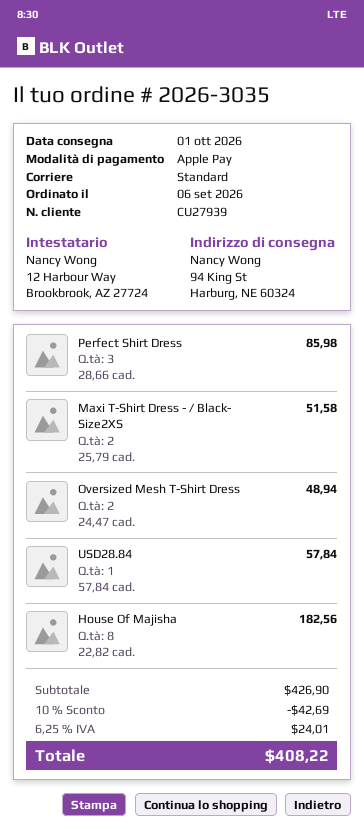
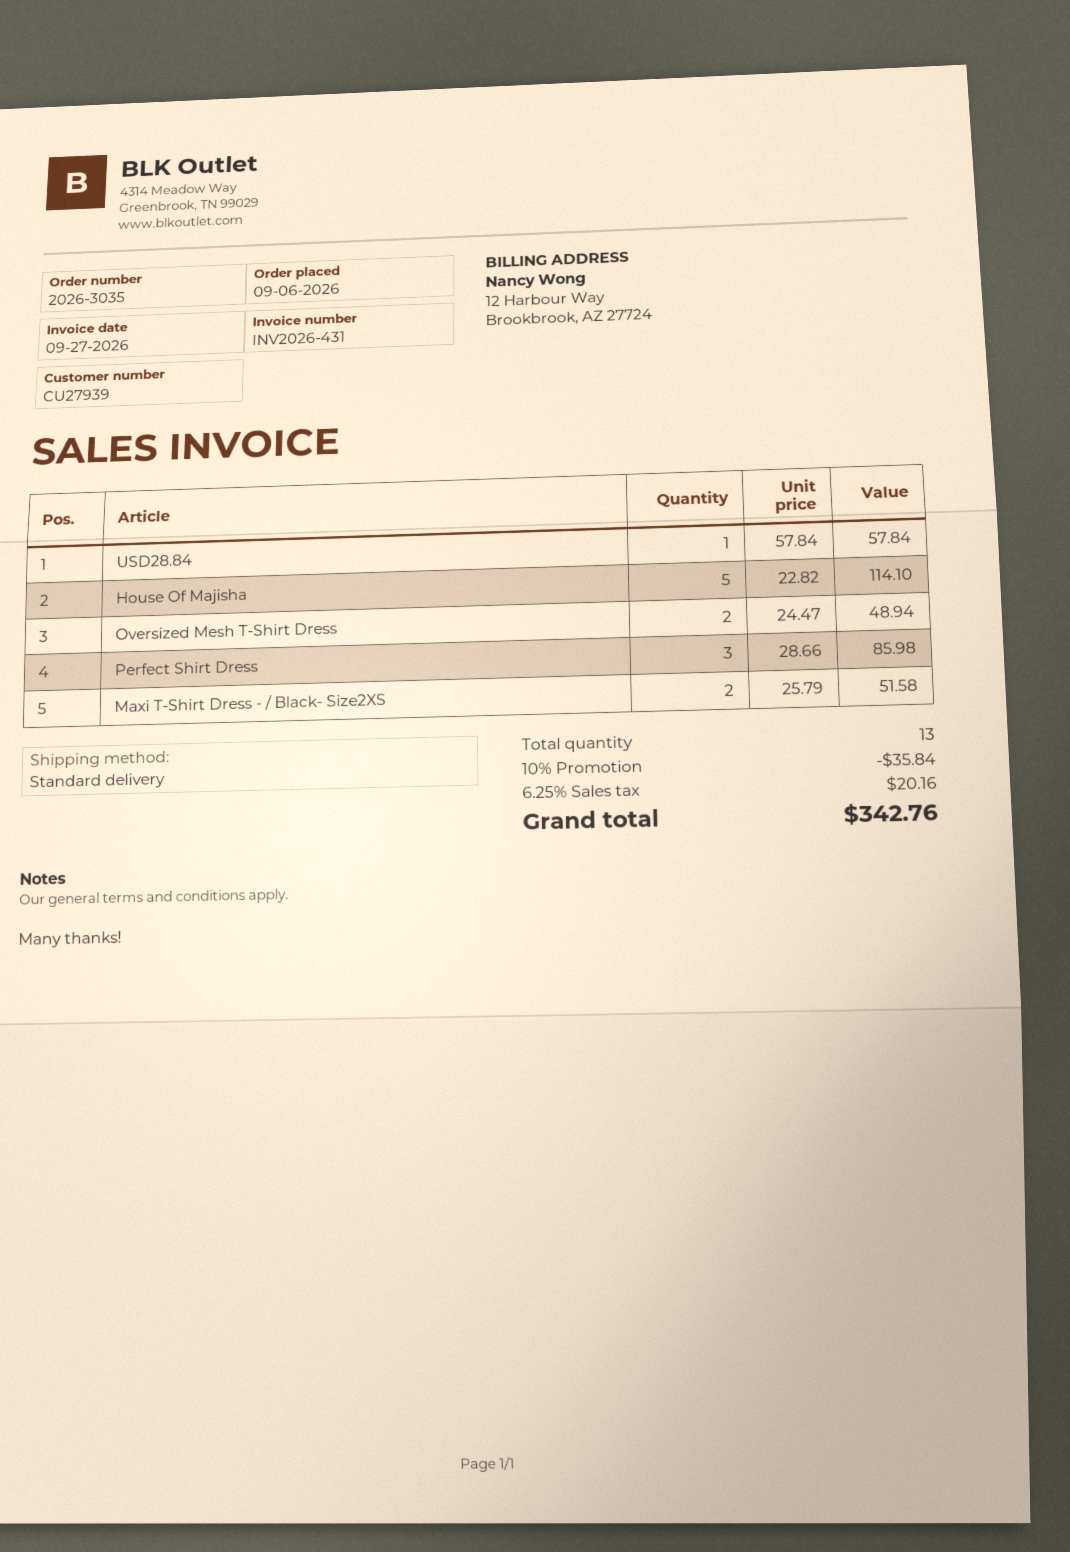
House Of Majisha: 8 x 22.82 = 182.56 -> 5 x 22.82 = 114.10
discount: 10% = 42.69 -> 10% = 35.84
tax: 6.25% = 24.01 -> 6.25% = 20.16
total: 408.22 -> 342.76

